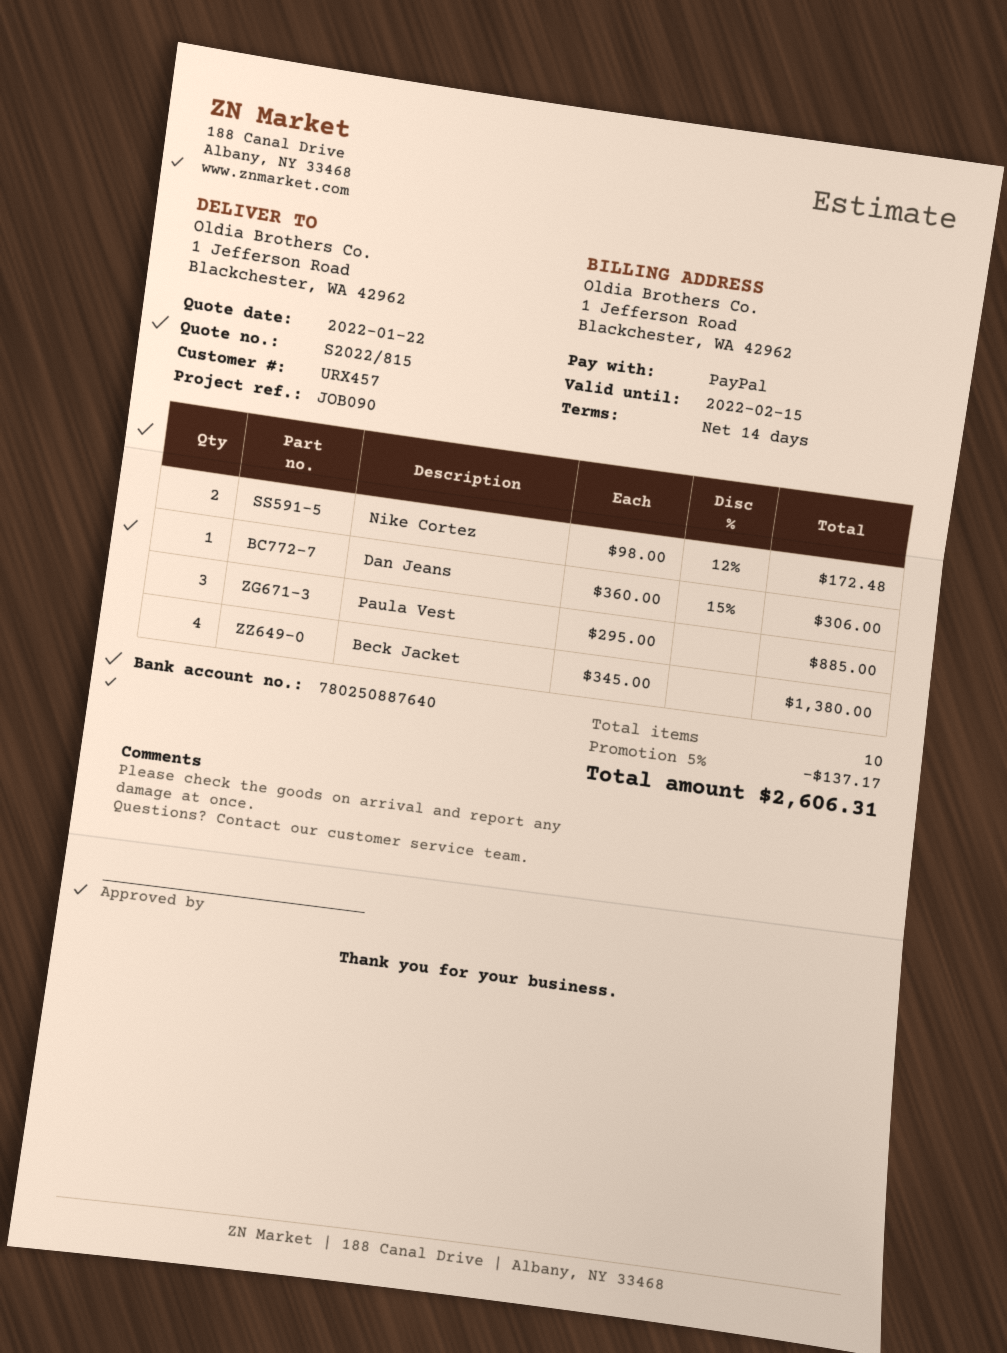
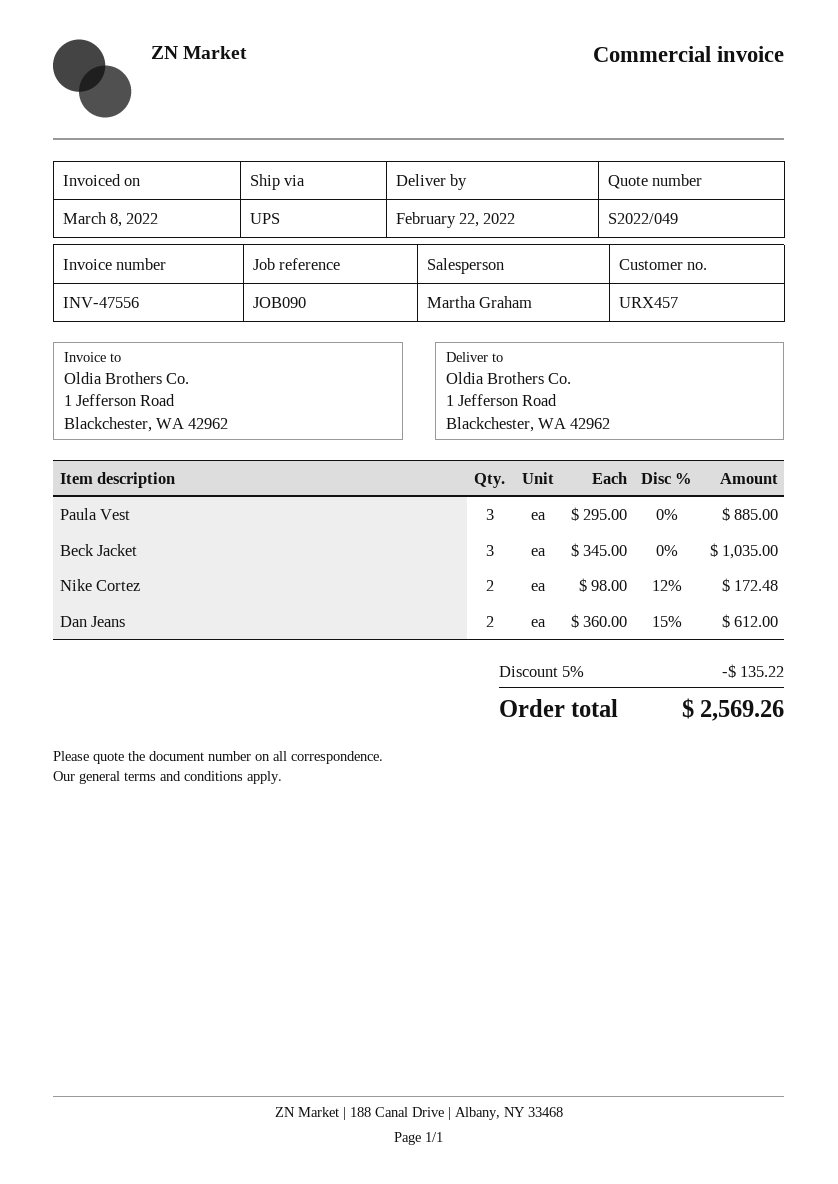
quote number: S2022/815 -> S2022/049
Dan Jeans: 1 x 360.00 - 15% = 306.00 -> 2 x 360.00 - 15% = 612.00
Beck Jacket: 4 x 345.00 = 1380.00 -> 3 x 345.00 = 1035.00
discount: 5% = 137.17 -> 5% = 135.22
total: 2606.31 -> 2569.26

